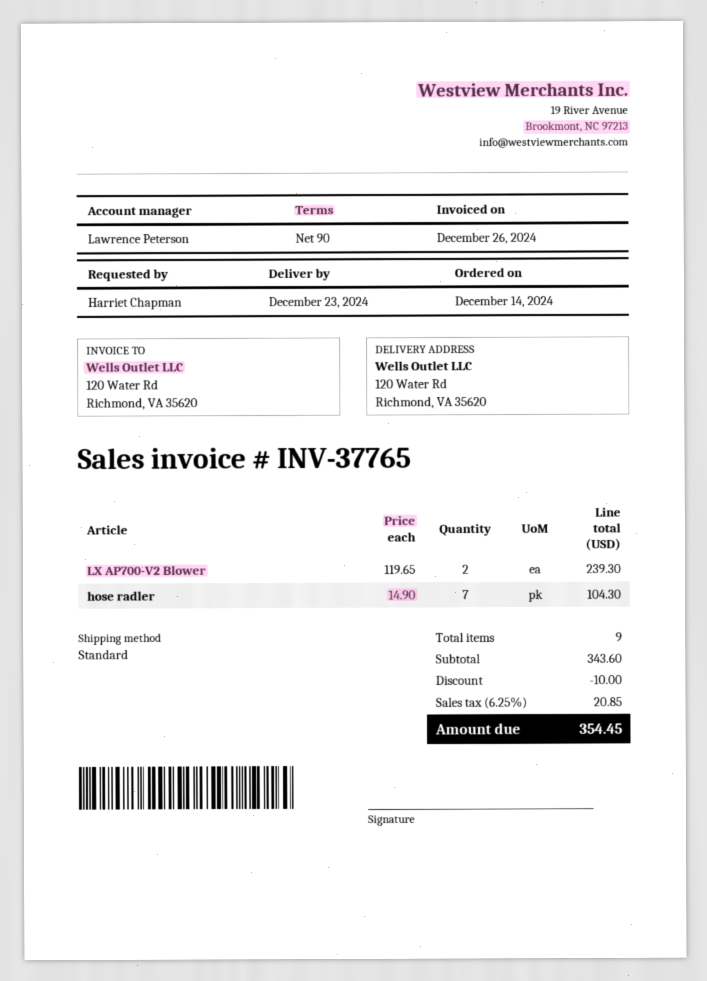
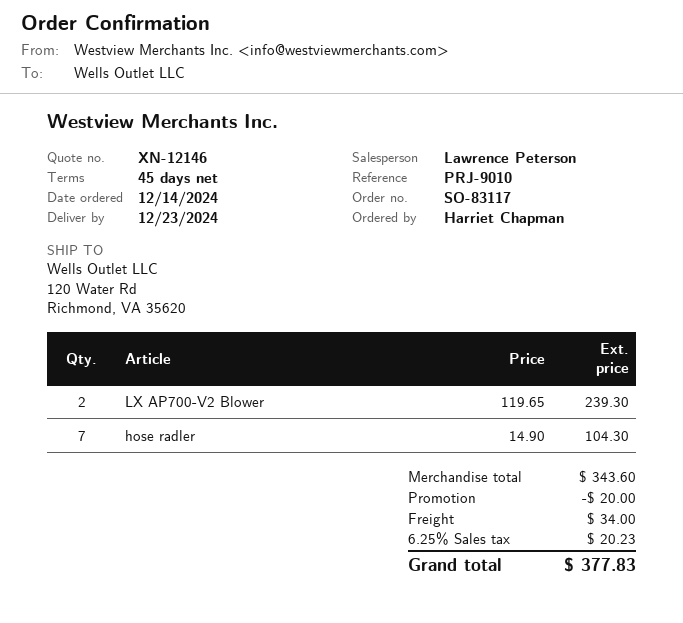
payment terms: 90 days -> 45 days
discount: 10.00 -> 20.00
shipping: none -> 34.00
tax: 6.25% = 20.85 -> 6.25% = 20.23
total: 354.45 -> 377.83

